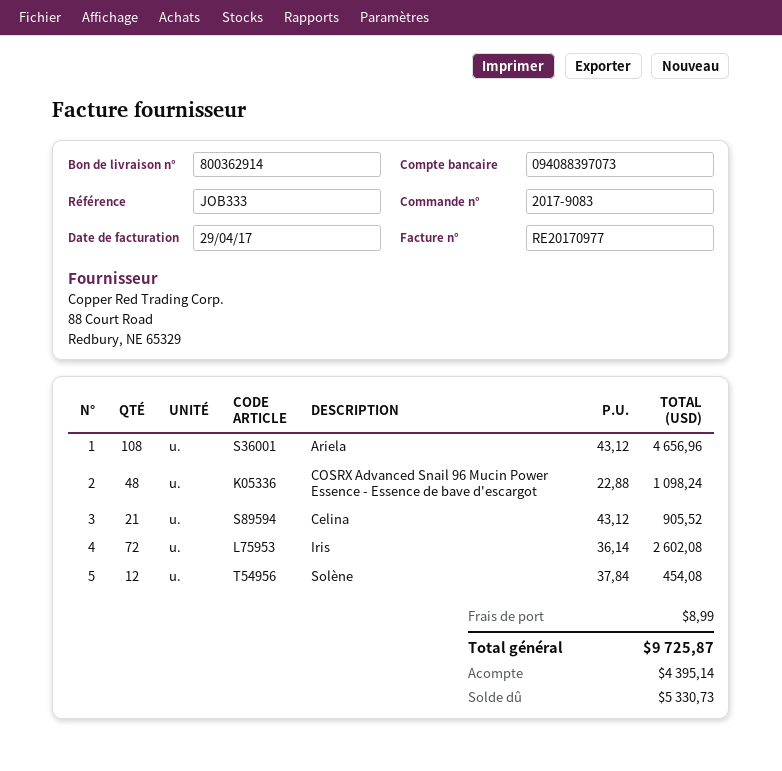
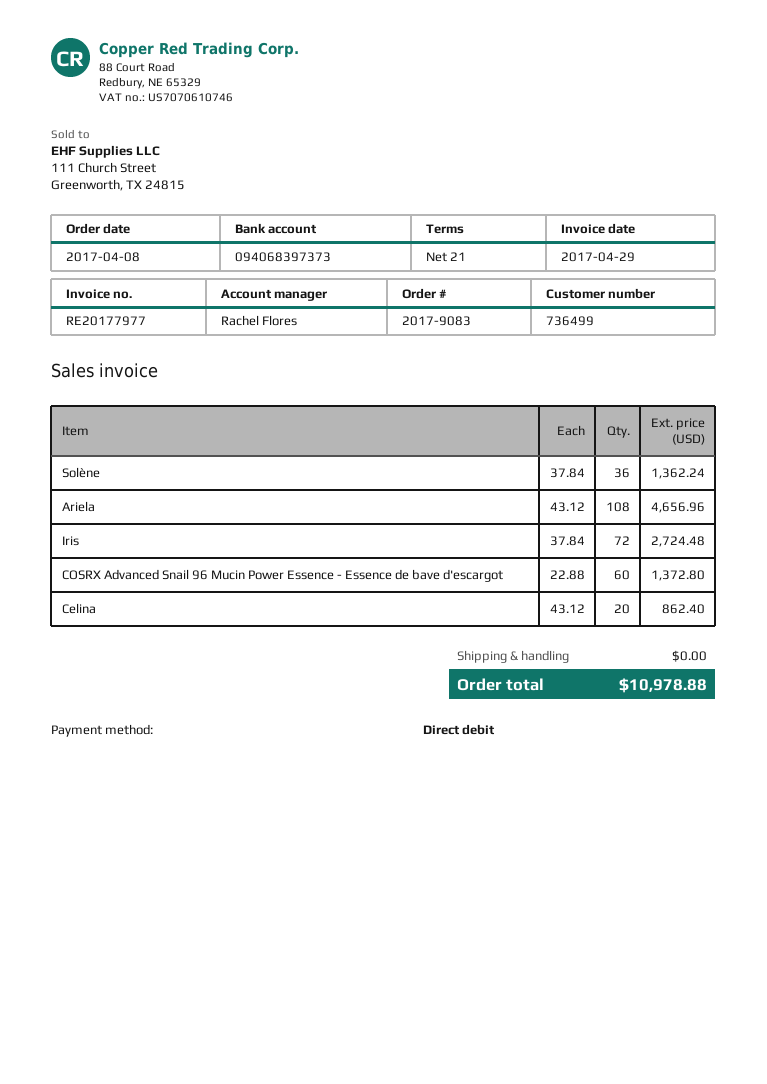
invoice number: RE20170977 -> RE20177977
bank account: 094088397073 -> 094068397373
COSRX Advanced Snail 96 Mucin Power Essence - Essence de bave d'escargot: 48 x 22.88 = 1098.24 -> 60 x 22.88 = 1372.80
Celina: 21 x 43.12 = 905.52 -> 20 x 43.12 = 862.40
Iris: 72 x 36.14 = 2602.08 -> 72 x 37.84 = 2724.48
Solène: 12 x 37.84 = 454.08 -> 36 x 37.84 = 1362.24
shipping: 8.99 -> 0.00
total: 9725.87 -> 10978.88

